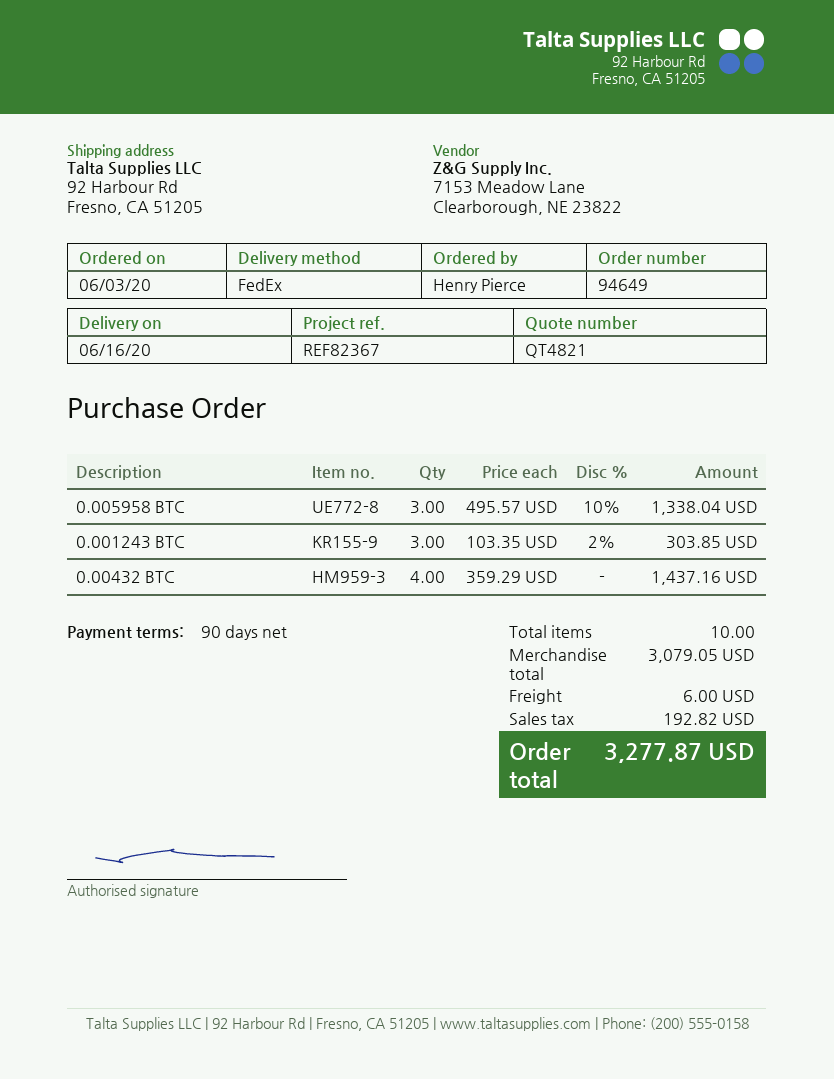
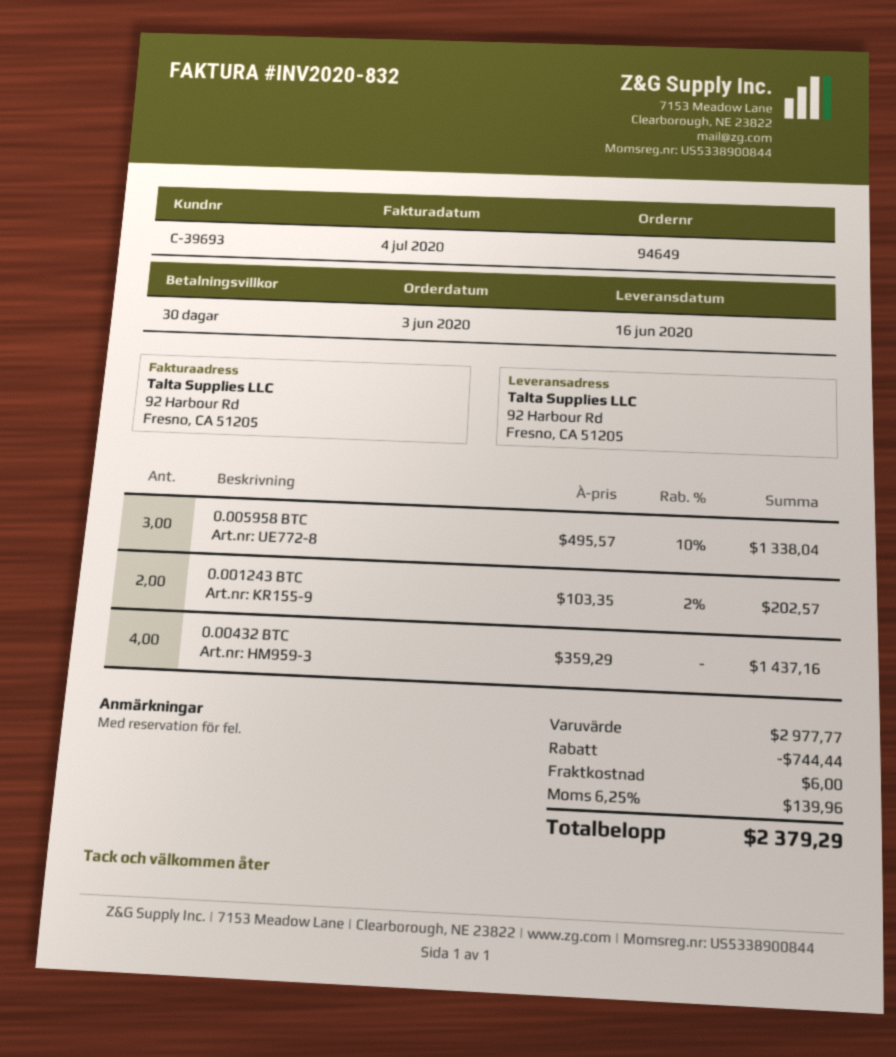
payment terms: 90 days -> 30 days
0.001243 BTC: 3 x 103.35 - 2% = 303.85 -> 2 x 103.35 - 2% = 202.57
subtotal: 3079.05 -> 2977.77
discount: none -> 744.44
tax: 192.82 -> 139.96
total: 3277.87 -> 2379.29

